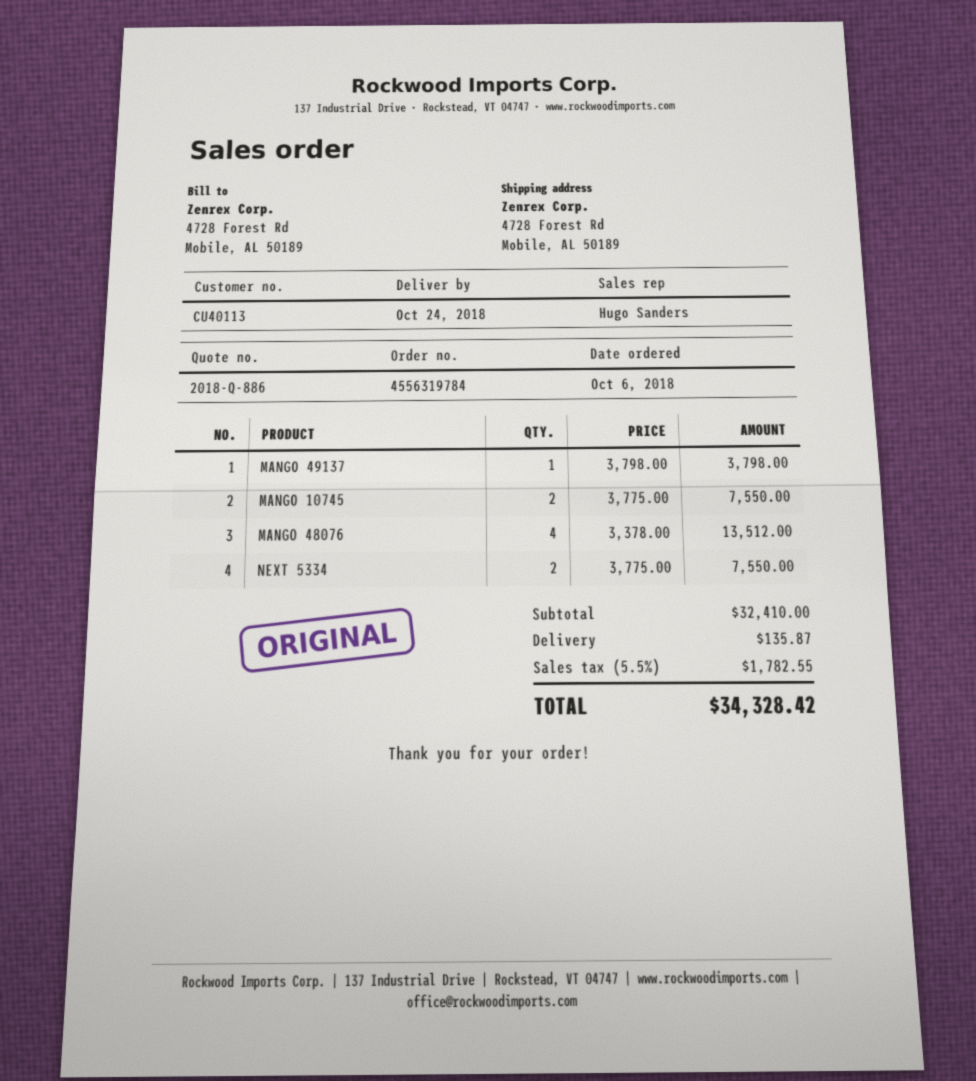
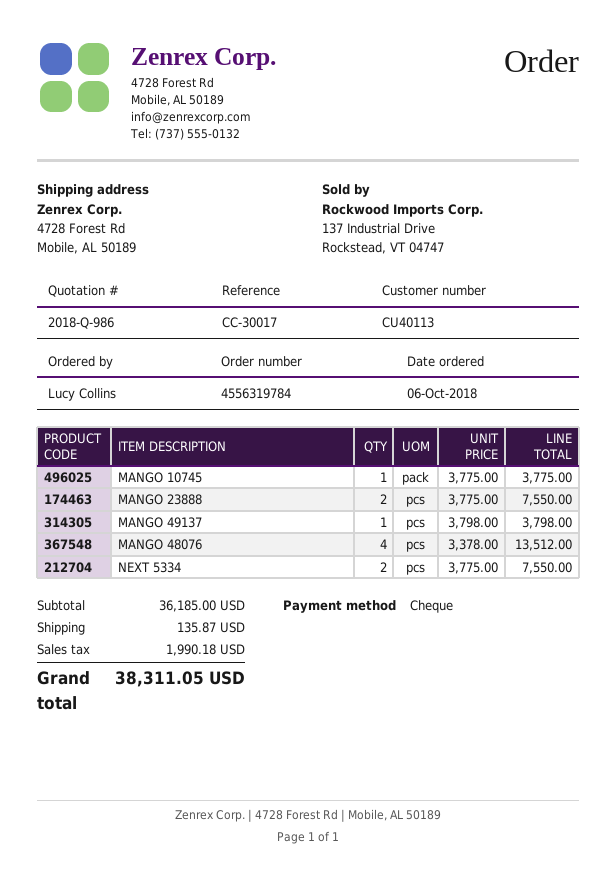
quote number: 2018-Q-886 -> 2018-Q-986
MANGO 10745: 2 x 3775.00 = 7550.00 -> 1 x 3775.00 = 3775.00
MANGO 23888: none -> 2 x 3775.00 = 7550.00
subtotal: 32410.00 -> 36185.00
tax: 1782.55 -> 1990.18
total: 34328.42 -> 38311.05

